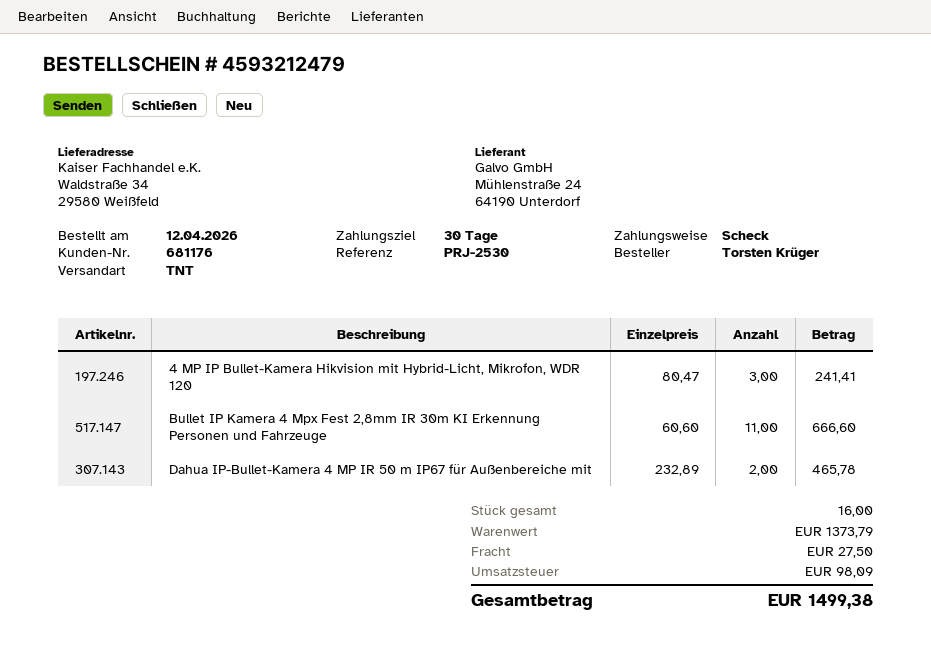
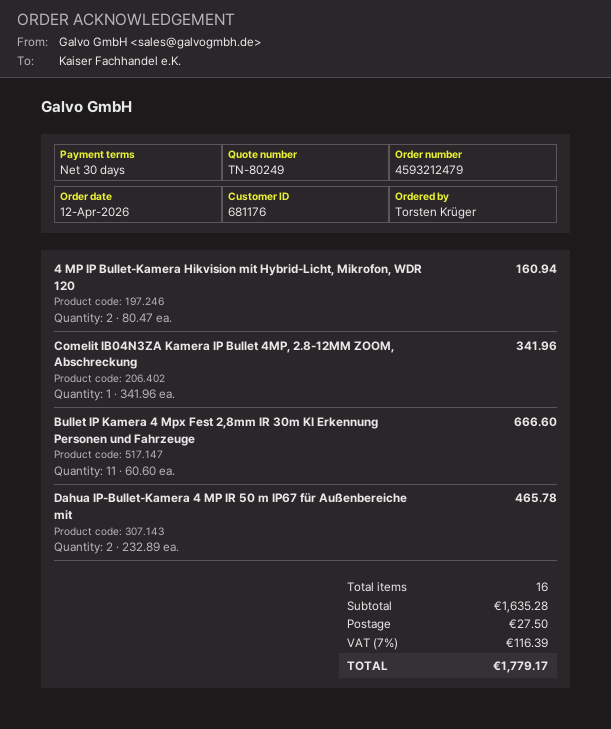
4 MP IP Bullet-Kamera Hikvision mit Hybrid-Licht, Mikrofon, WDR 120: 3 x 80.47 = 241.41 -> 2 x 80.47 = 160.94
Comelit IB04N3ZA Kamera IP Bullet 4MP, 2.8-12MM ZOOM, Abschreckung: none -> 1 x 341.96 = 341.96
subtotal: 1373.79 -> 1635.28
tax: 98.09 -> 116.39
total: 1499.38 -> 1779.17

